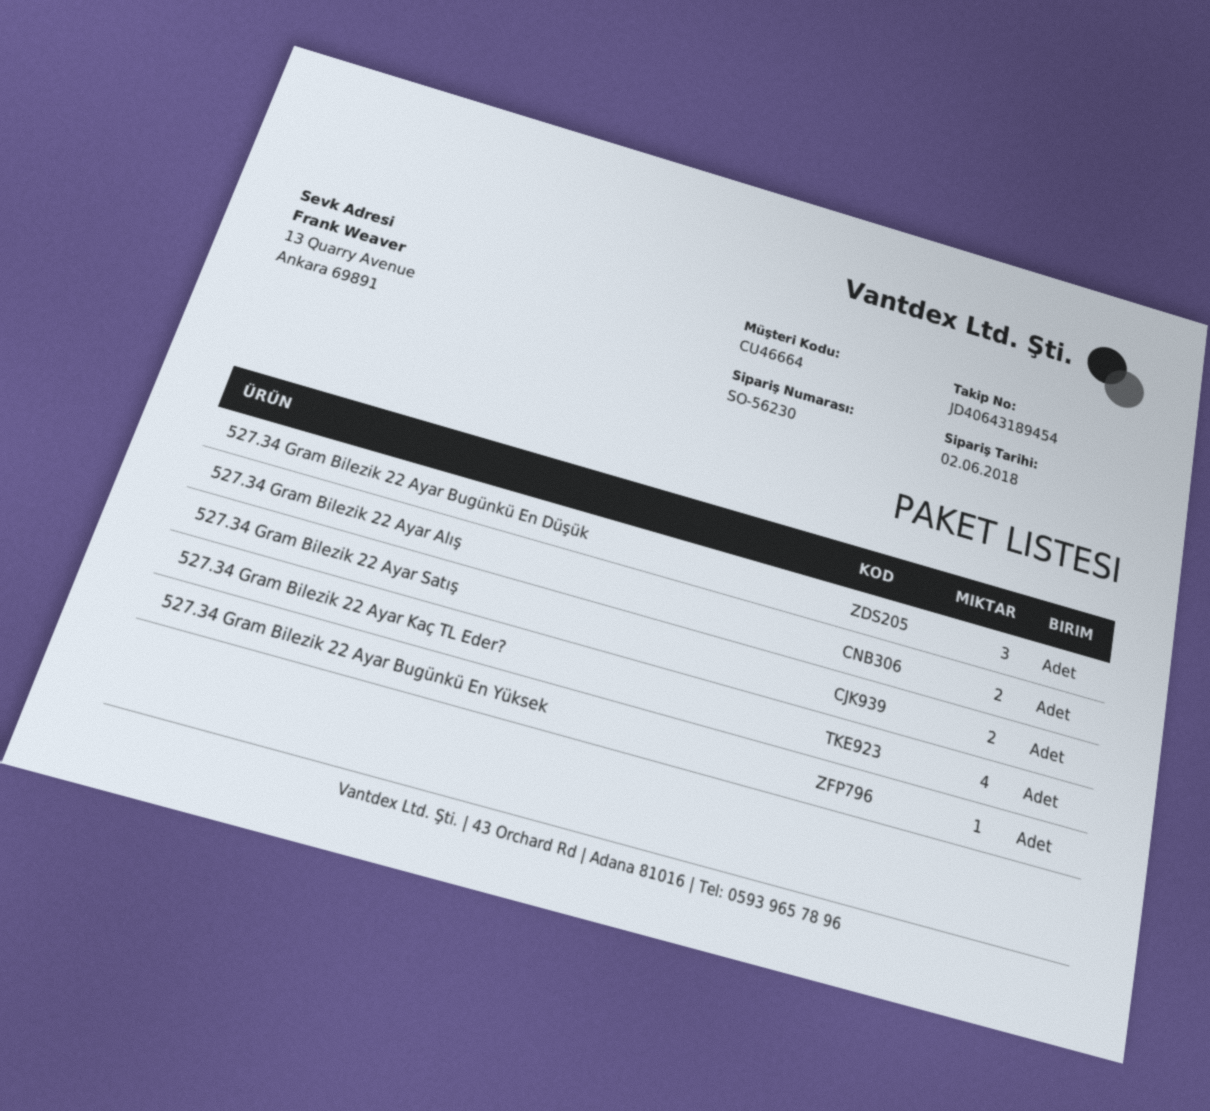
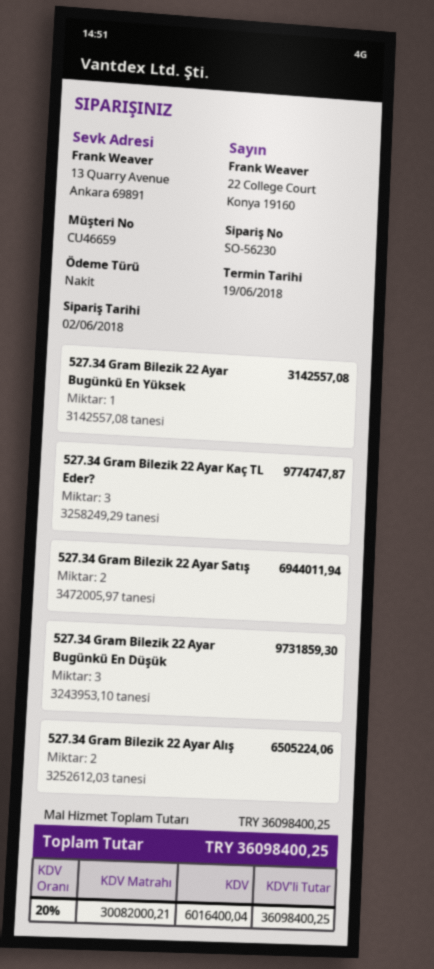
customer number: CU46664 -> CU46659
527.34 Gram Bilezik 22 Ayar Kaç TL Eder?: 4 -> 3

